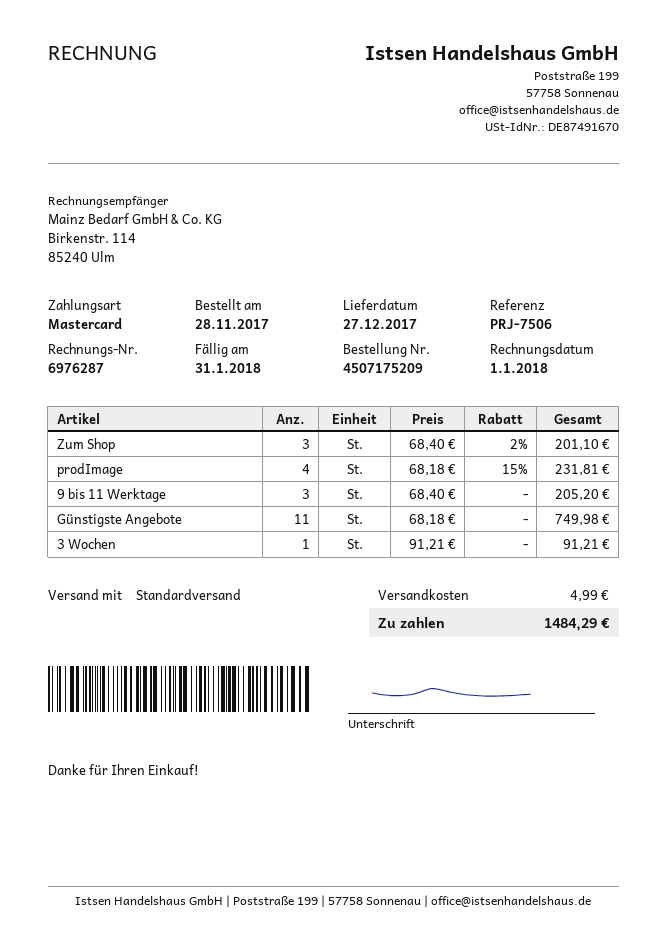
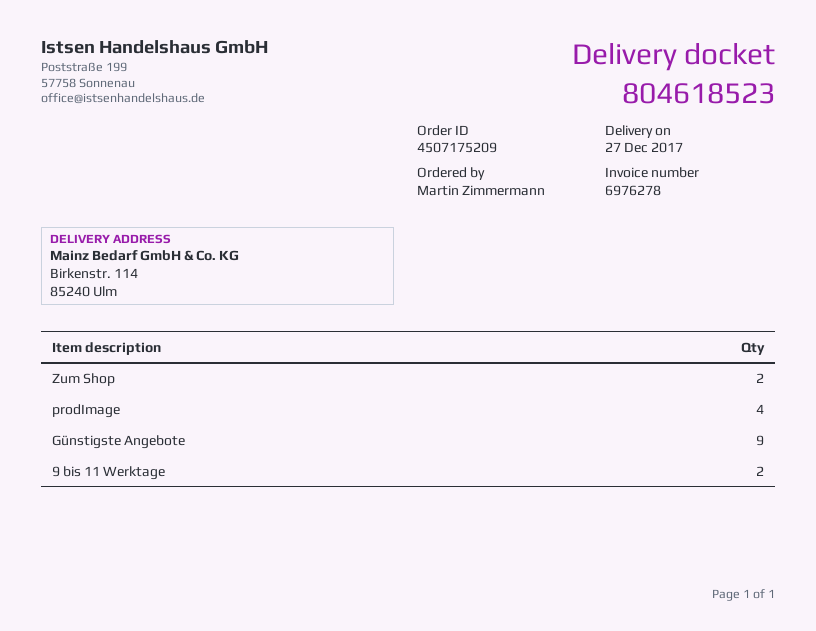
invoice number: 6976287 -> 6976278
Zum Shop: 3 -> 2
9 bis 11 Werktage: 3 -> 2
Günstigste Angebote: 11 -> 9
3 Wochen: 1 -> none

